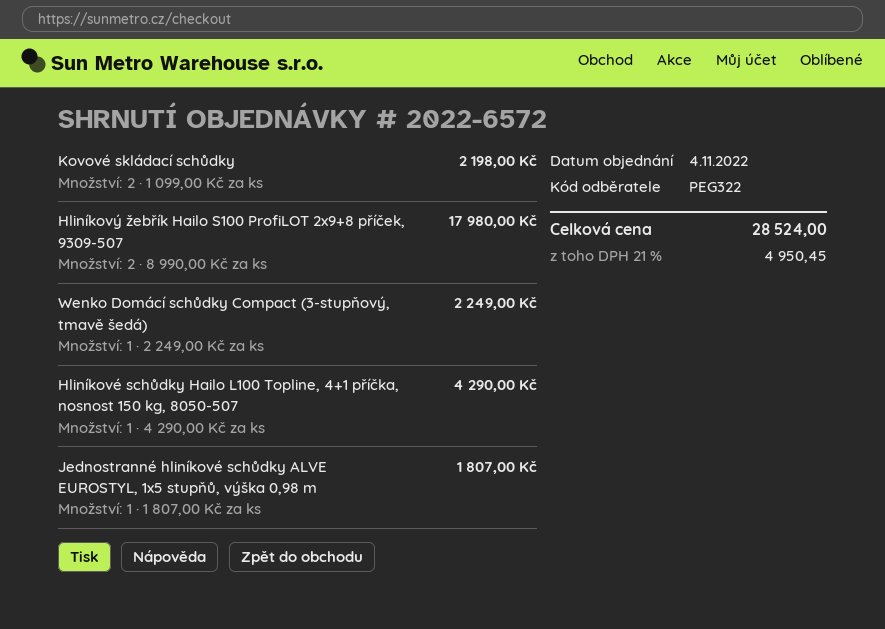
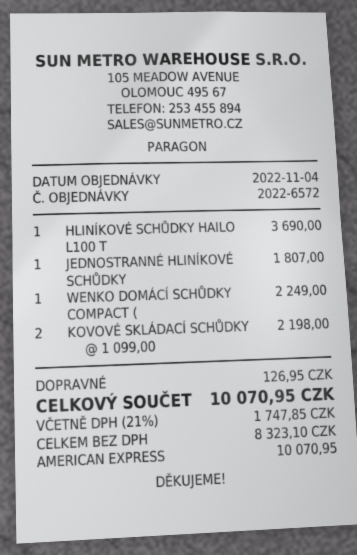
Hliníkový žebřík Hailo S100 ProfiLOT 2x9+8 příček, 9309-507: 2 x 8990.00 = 17980.00 -> none
Hliníkové schůdky Hailo L100 Topline, 4+1 příčka, nosnost 150 kg, 8050-507: 1 x 4290.00 = 4290.00 -> 1 x 3690.00 = 3690.00
shipping: none -> 126.95
tax: 21% = 4950.45 -> 21% = 1747.85
total: 28524.00 -> 10070.95

